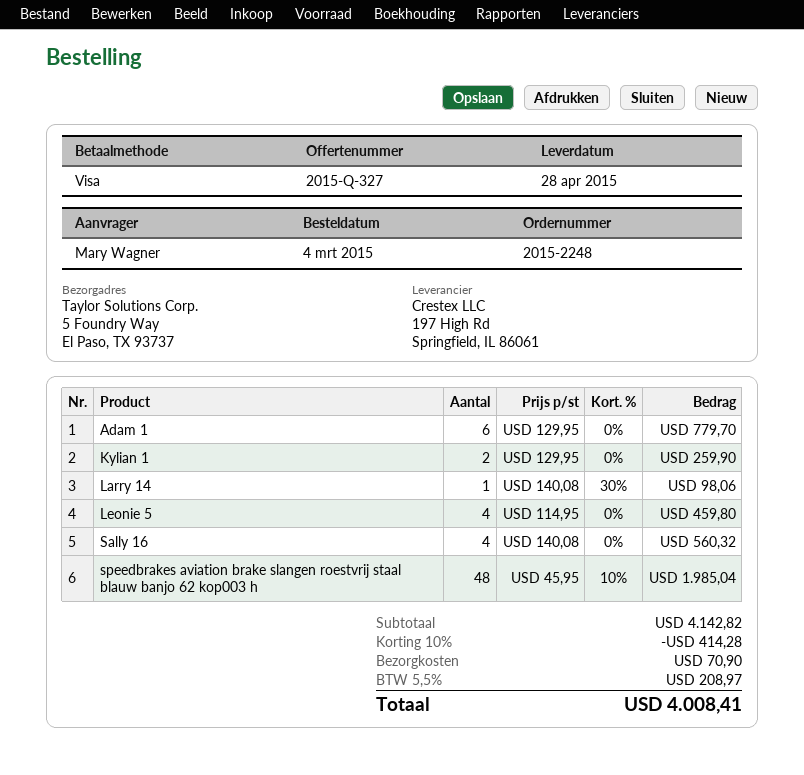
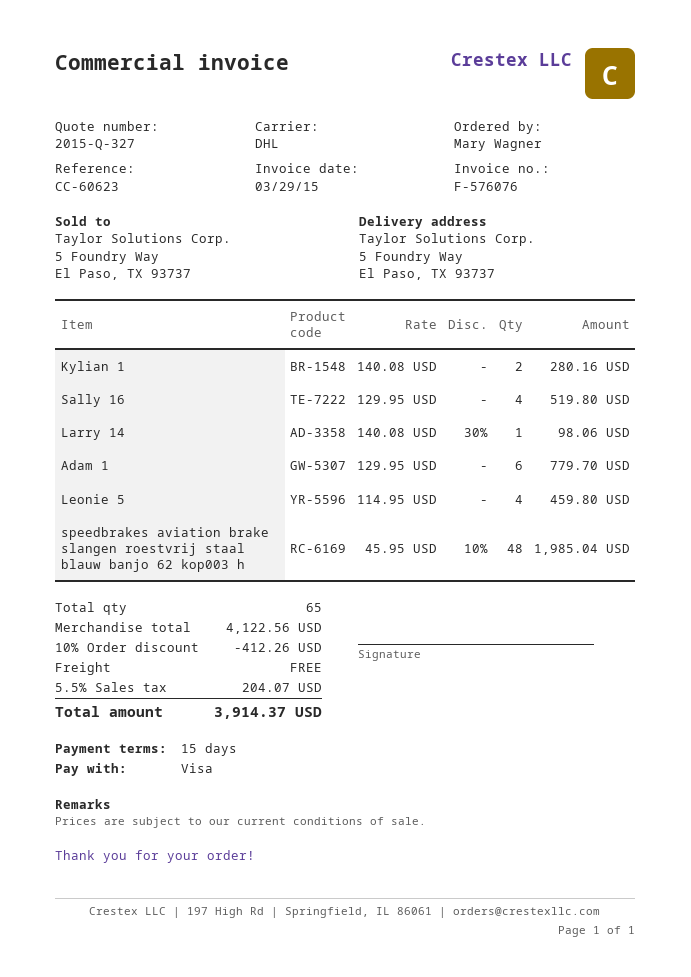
Kylian 1: 2 x 129.95 = 259.90 -> 2 x 140.08 = 280.16
Sally 16: 4 x 140.08 = 560.32 -> 4 x 129.95 = 519.80
subtotal: 4142.82 -> 4122.56
discount: 10% = 414.28 -> 10% = 412.26
shipping: 70.90 -> 0.00
tax: 5.5% = 208.97 -> 5.5% = 204.07
total: 4008.41 -> 3914.37

